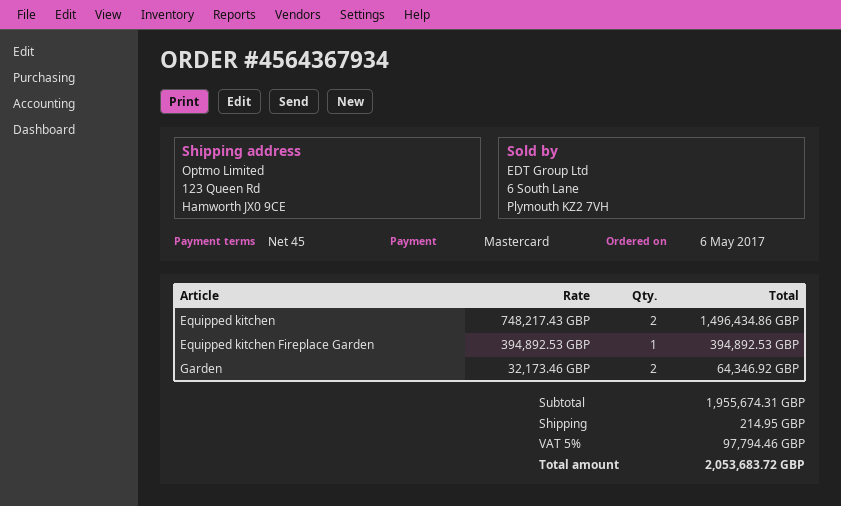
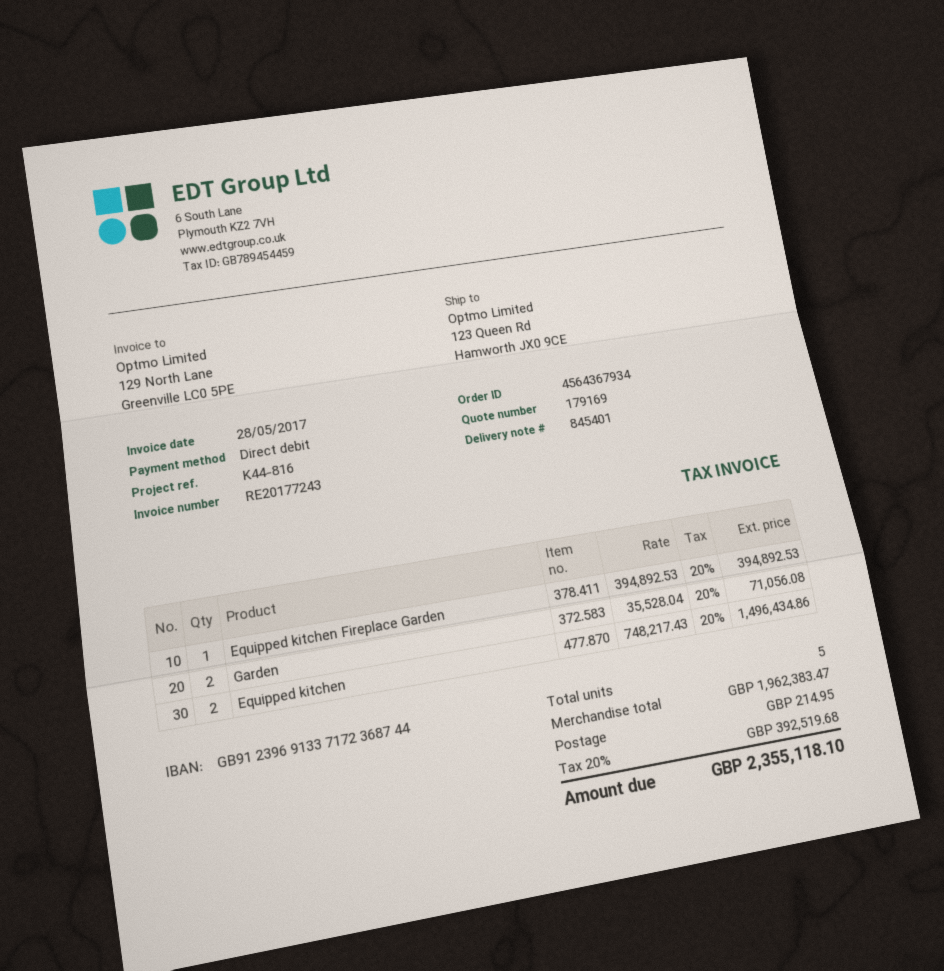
payment method: Mastercard -> direct debit
Garden: 2 x 32173.46 = 64346.92 -> 2 x 35528.04 = 71056.08
subtotal: 1955674.31 -> 1962383.47
tax: 5% = 97794.46 -> 20% = 392519.68
total: 2053683.72 -> 2355118.10

